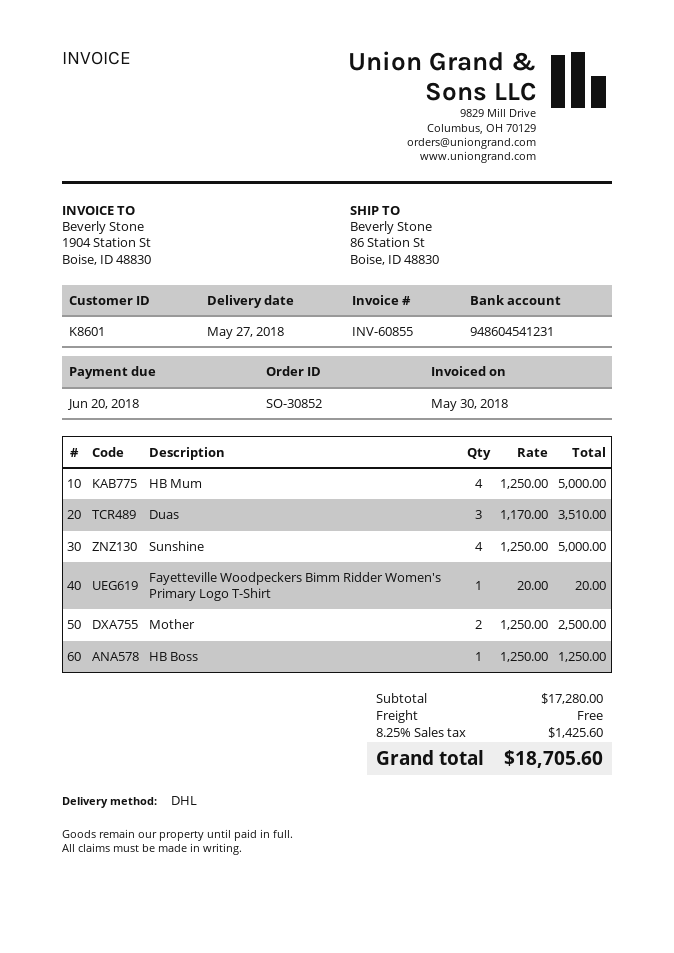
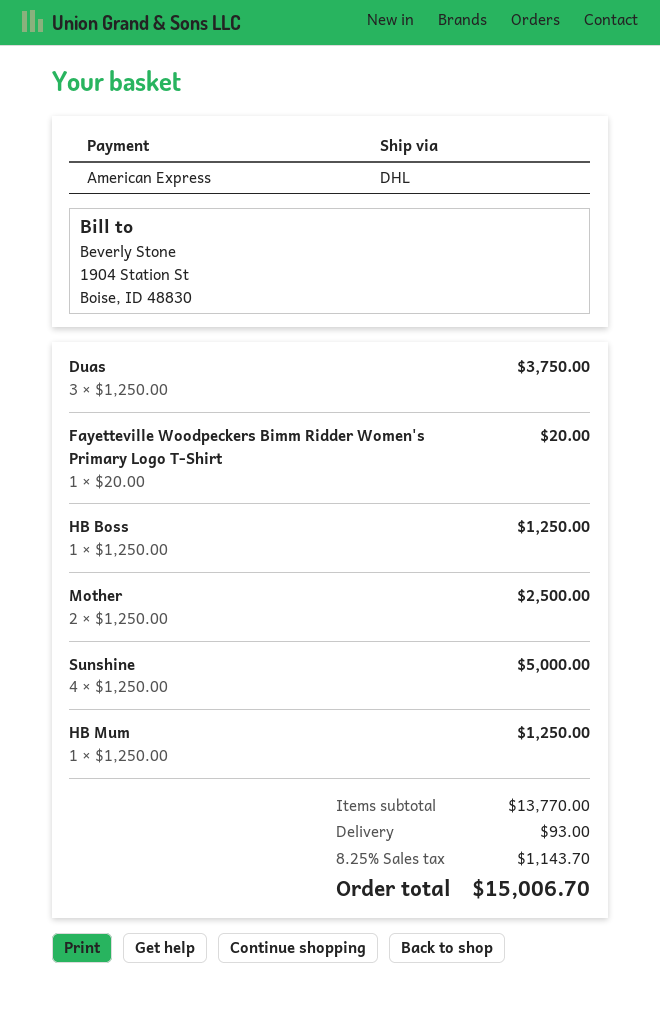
HB Mum: 4 x 1250.00 = 5000.00 -> 1 x 1250.00 = 1250.00
Duas: 3 x 1170.00 = 3510.00 -> 3 x 1250.00 = 3750.00
subtotal: 17280.00 -> 13770.00
shipping: 0.00 -> 93.00
tax: 8.25% = 1425.60 -> 8.25% = 1143.70
total: 18705.60 -> 15006.70

